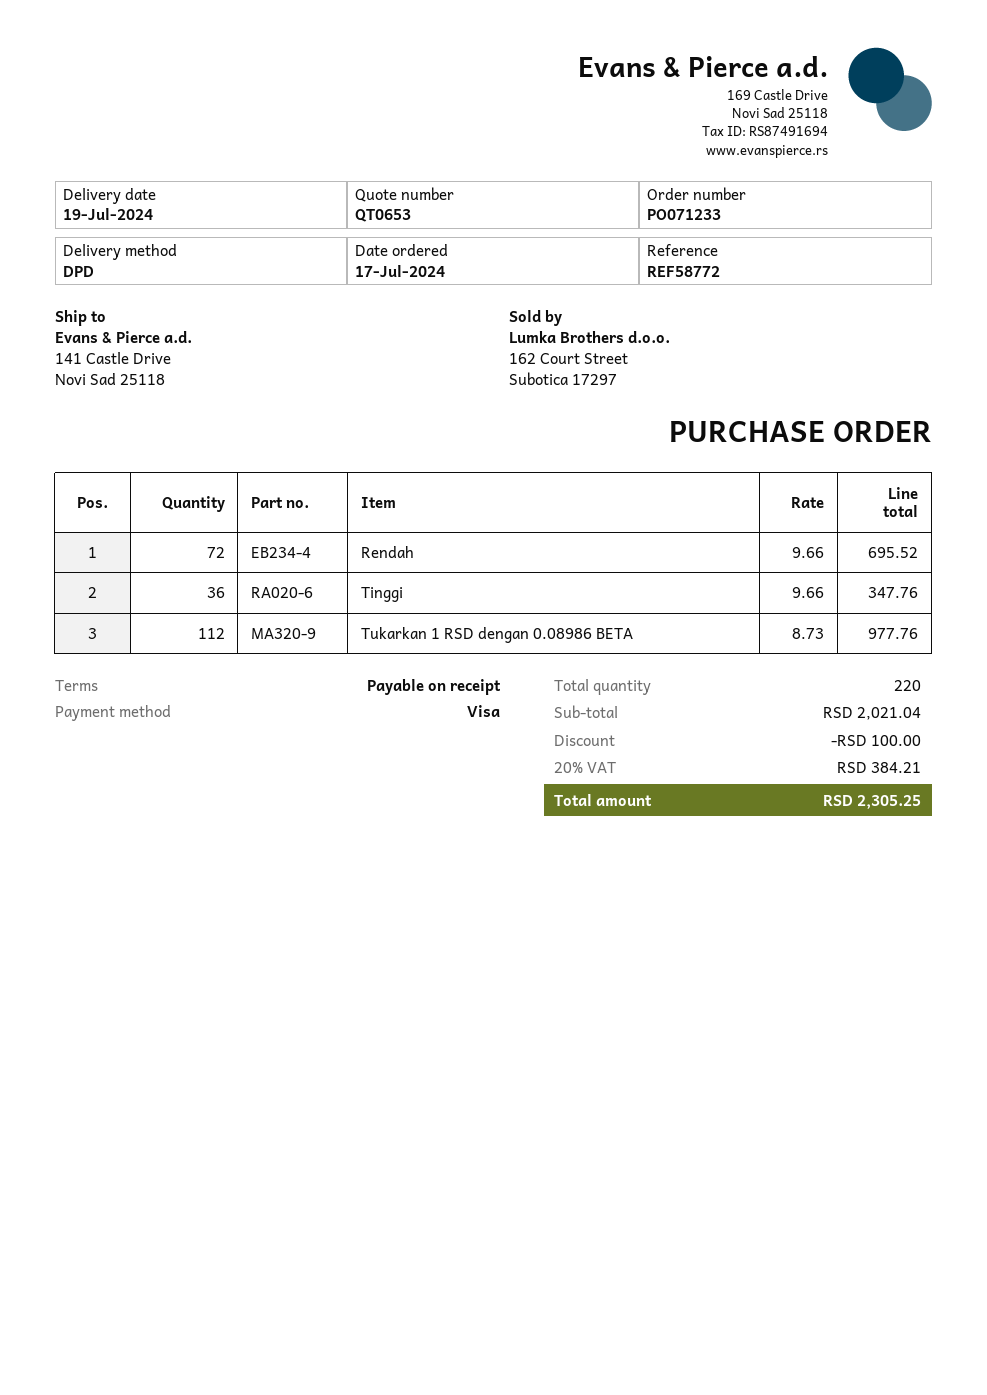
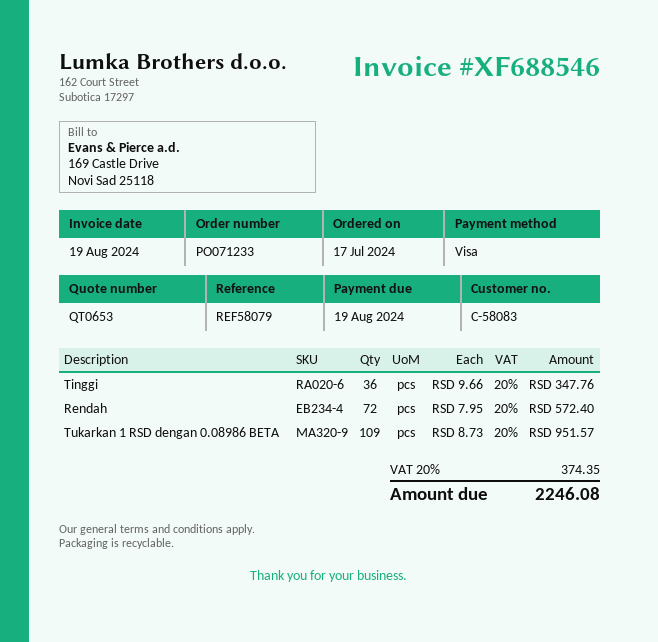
reference: REF58772 -> REF58079
Rendah: 72 x 9.66 = 695.52 -> 72 x 7.95 = 572.40
Tukarkan 1 RSD dengan 0.08986 BETA: 112 x 8.73 = 977.76 -> 109 x 8.73 = 951.57
discount: 100.00 -> none
tax: 20% = 384.21 -> 20% = 374.35
total: 2305.25 -> 2246.08

